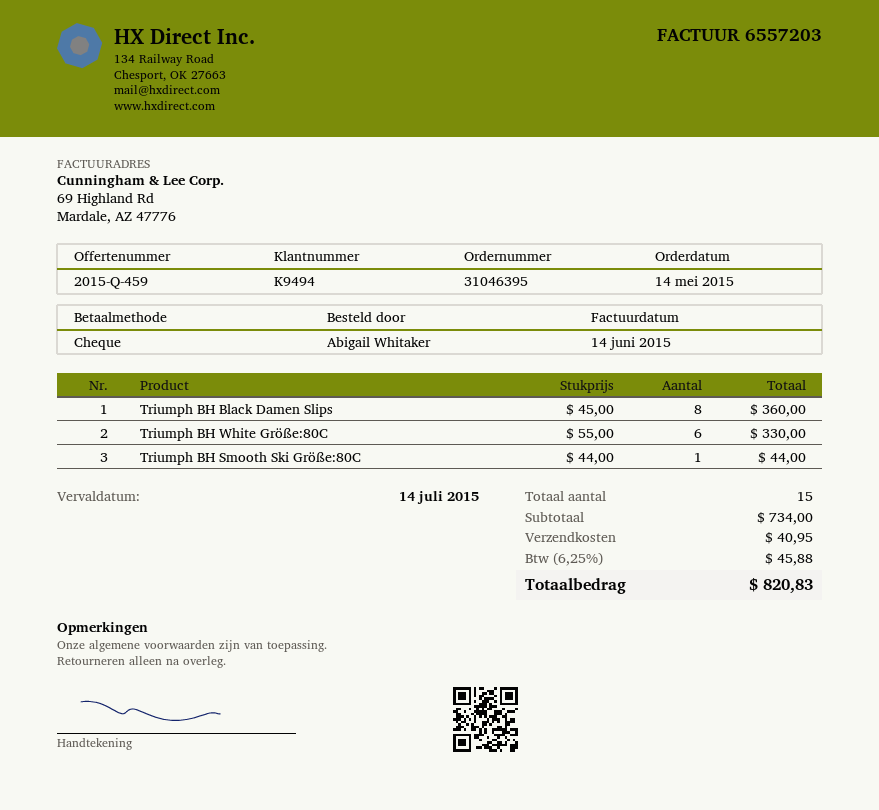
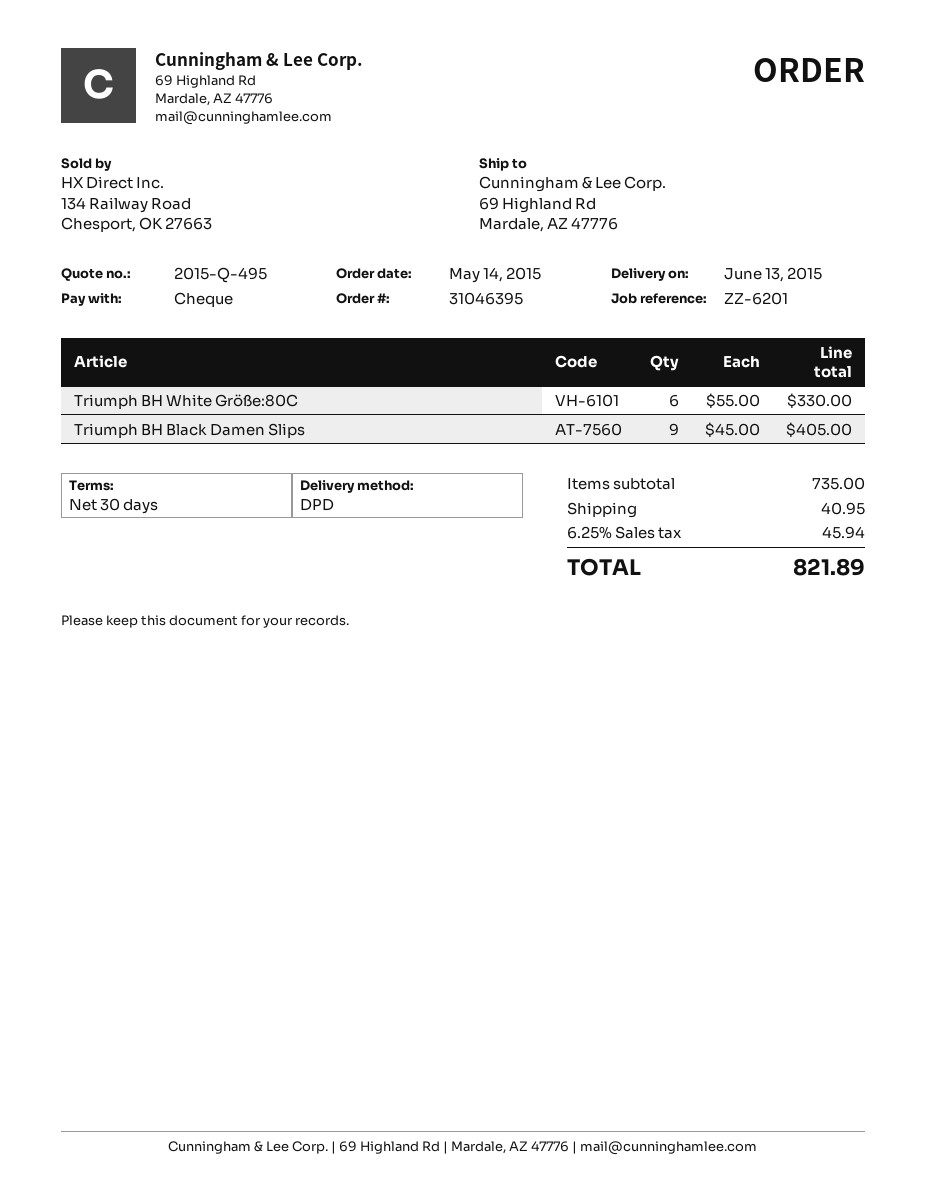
quote number: 2015-Q-459 -> 2015-Q-495
Triumph BH Black Damen Slips: 8 x 45.00 = 360.00 -> 9 x 45.00 = 405.00
Triumph BH Smooth Ski Größe:80C: 1 x 44.00 = 44.00 -> none
subtotal: 734.00 -> 735.00
tax: 6.25% = 45.88 -> 6.25% = 45.94
total: 820.83 -> 821.89

